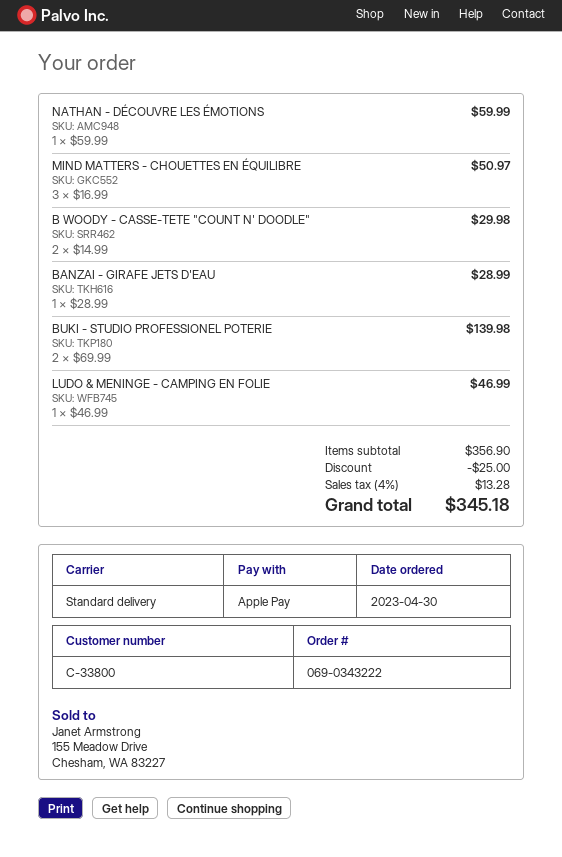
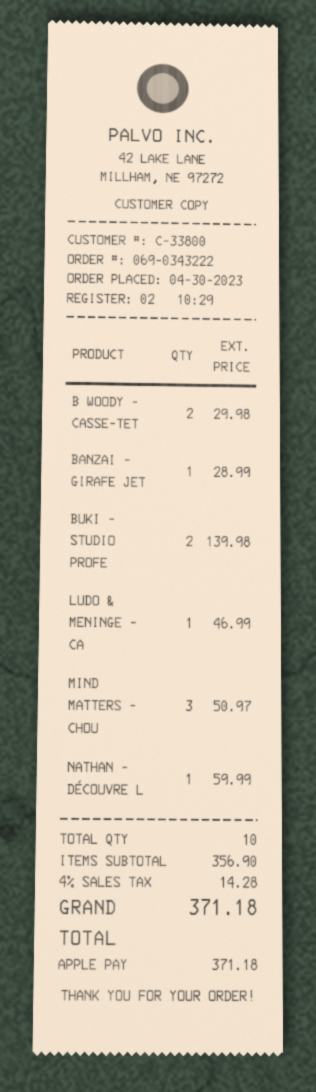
discount: 25.00 -> none
tax: 4% = 13.28 -> 4% = 14.28
total: 345.18 -> 371.18

